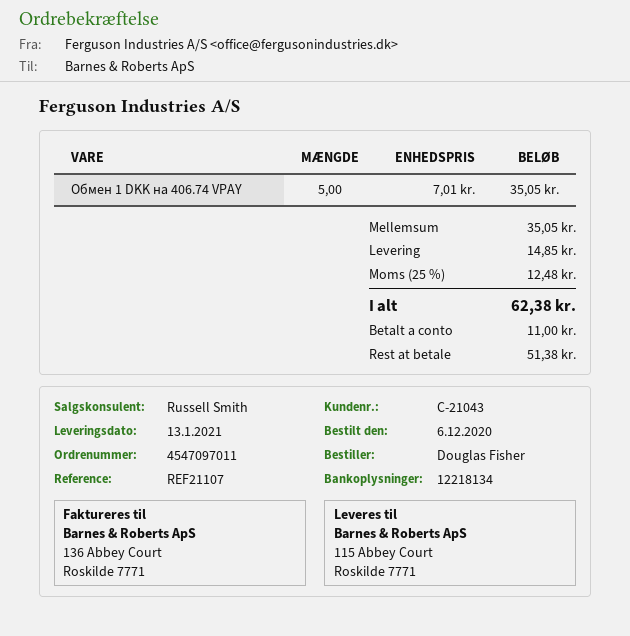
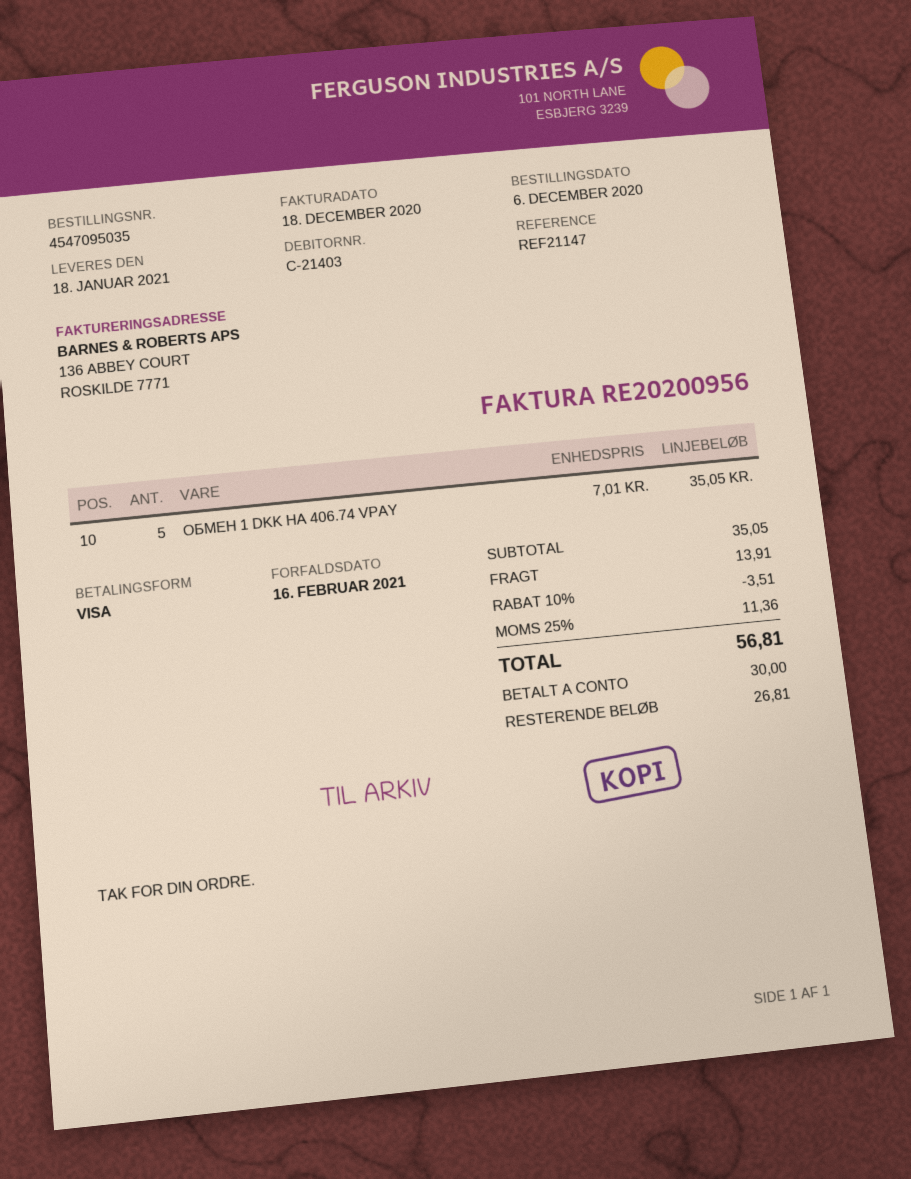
order number: 4547097011 -> 4547095035
delivery date: 2021-01-13 -> 2021-01-18
customer number: C-21043 -> C-21403
reference: REF21107 -> REF21147
discount: none -> 10% = 3.51
shipping: 14.85 -> 13.91
tax: 25% = 12.48 -> 25% = 11.36
total: 62.38 -> 56.81
deposit: 11.00 -> 30.00
balance: 51.38 -> 26.81

